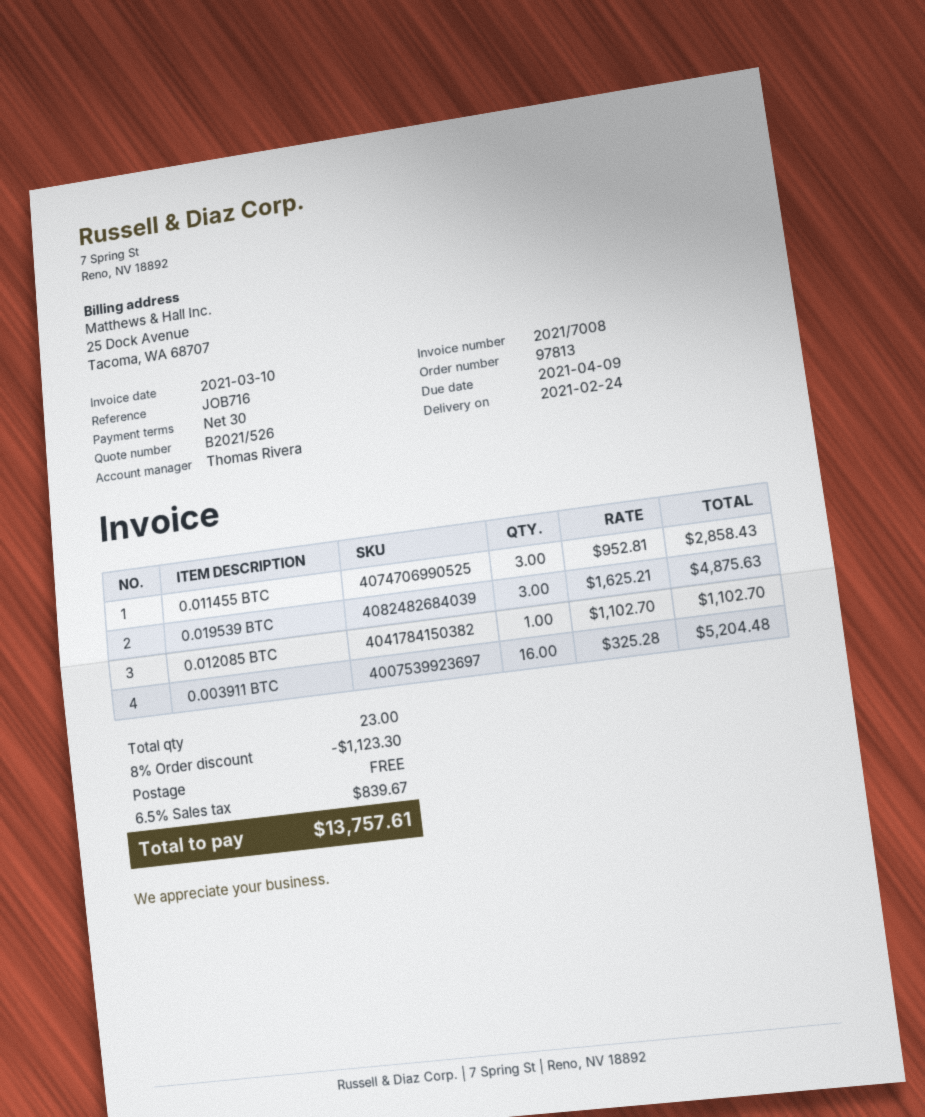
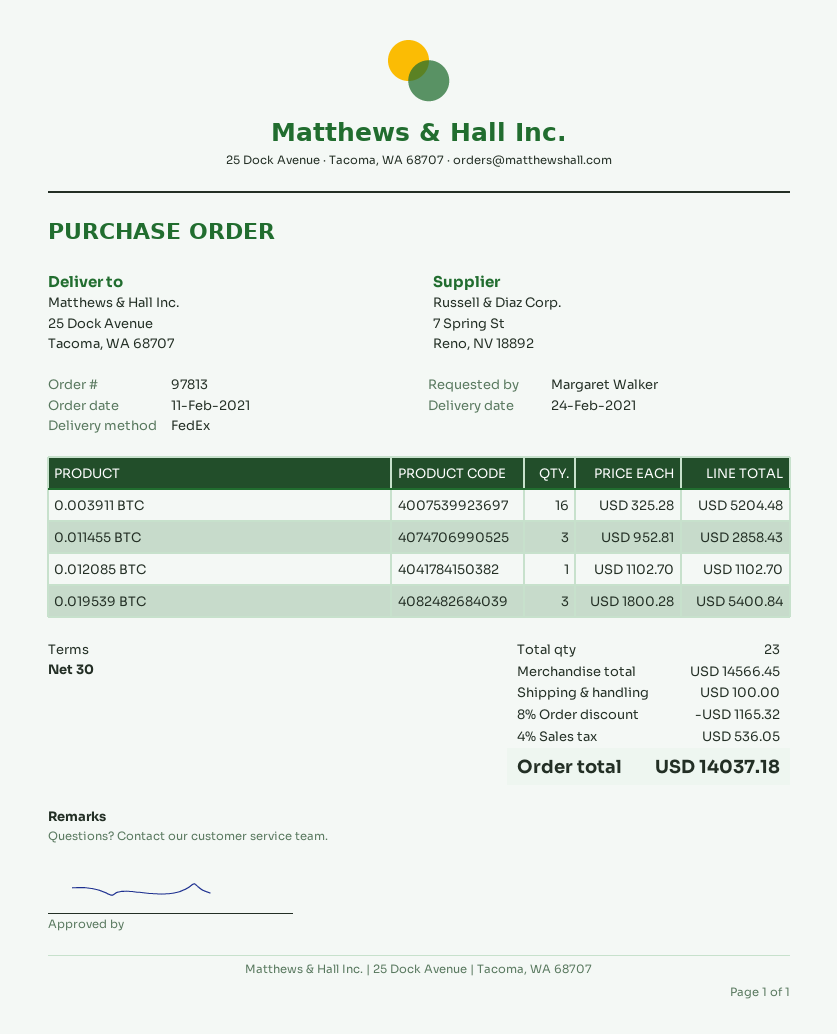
0.019539 BTC: 3 x 1625.21 = 4875.63 -> 3 x 1800.28 = 5400.84
discount: 8% = 1123.30 -> 8% = 1165.32
shipping: 0.00 -> 100.00
tax: 6.5% = 839.67 -> 4% = 536.05
total: 13757.61 -> 14037.18

